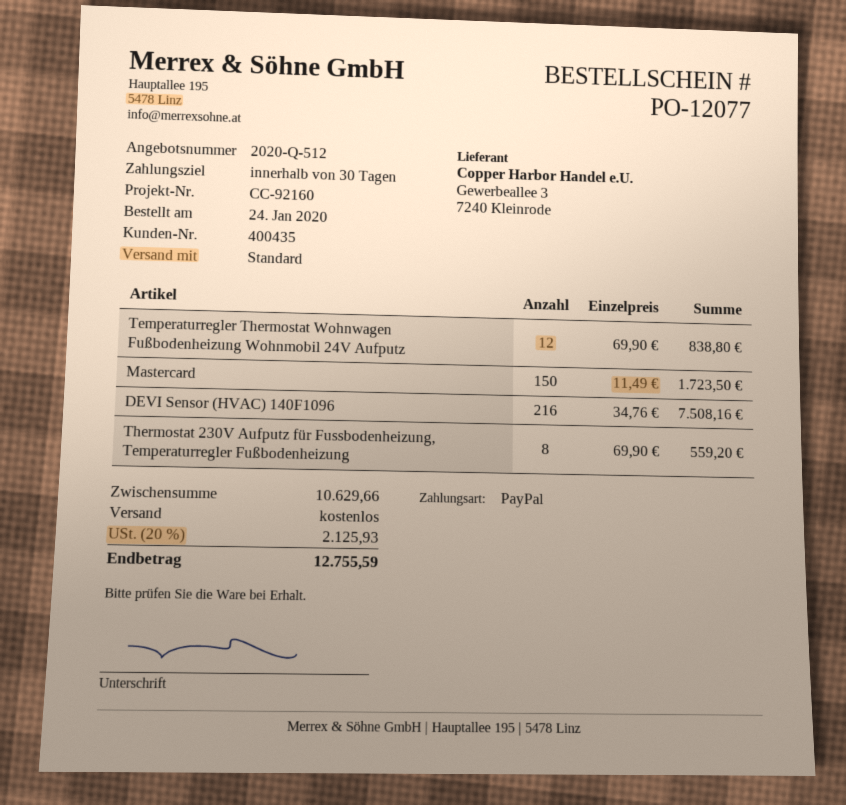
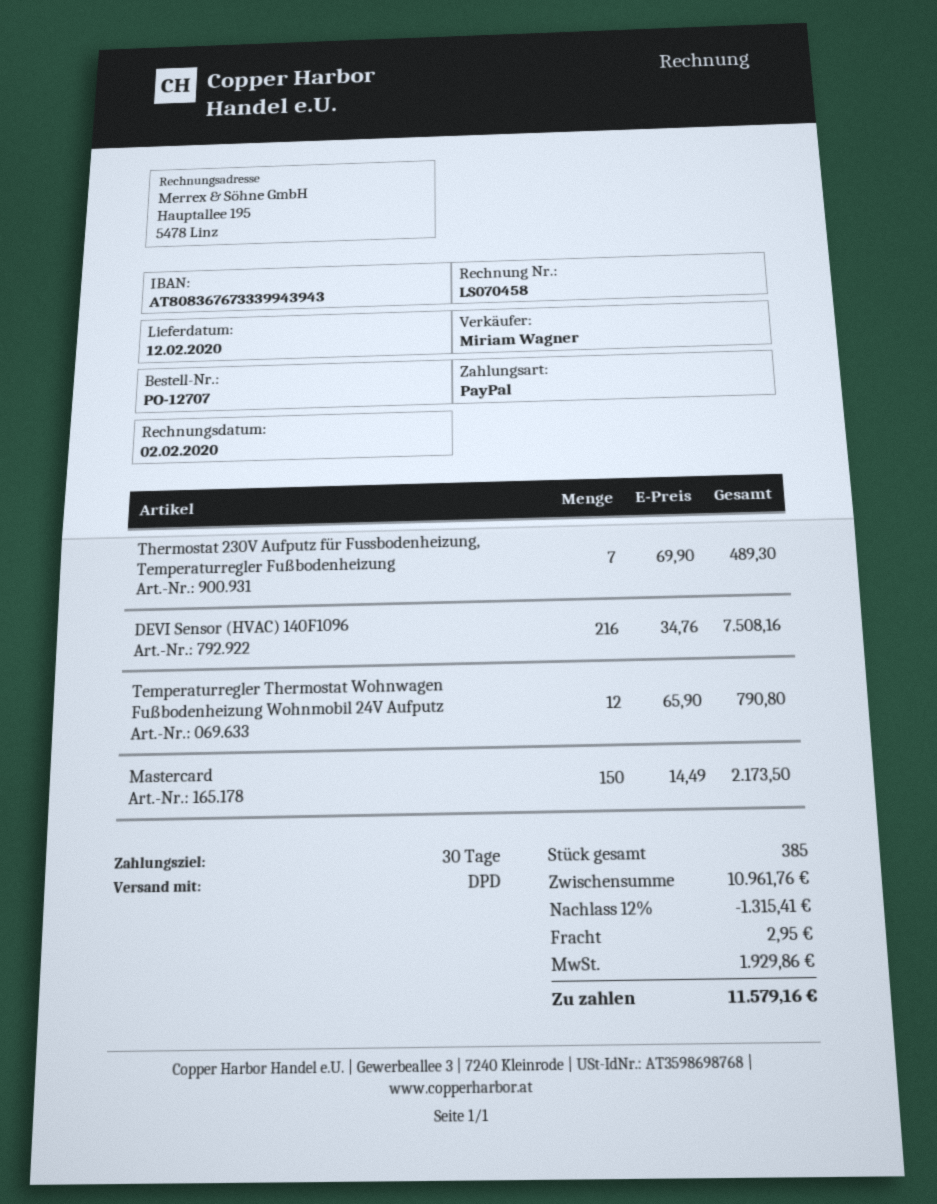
order number: PO-12077 -> PO-12707
shipping method: standard -> DPD
Temperaturregler Thermostat Wohnwagen Fußbodenheizung Wohnmobil 24V Aufputz: 12 x 69.90 = 838.80 -> 12 x 65.90 = 790.80
Mastercard: 150 x 11.49 = 1723.50 -> 150 x 14.49 = 2173.50
Thermostat 230V Aufputz für Fussbodenheizung, Temperaturregler Fußbodenheizung: 8 x 69.90 = 559.20 -> 7 x 69.90 = 489.30
subtotal: 10629.66 -> 10961.76
discount: none -> 12% = 1315.41
shipping: 0.00 -> 2.95
tax: 2125.93 -> 1929.86
total: 12755.59 -> 11579.16

